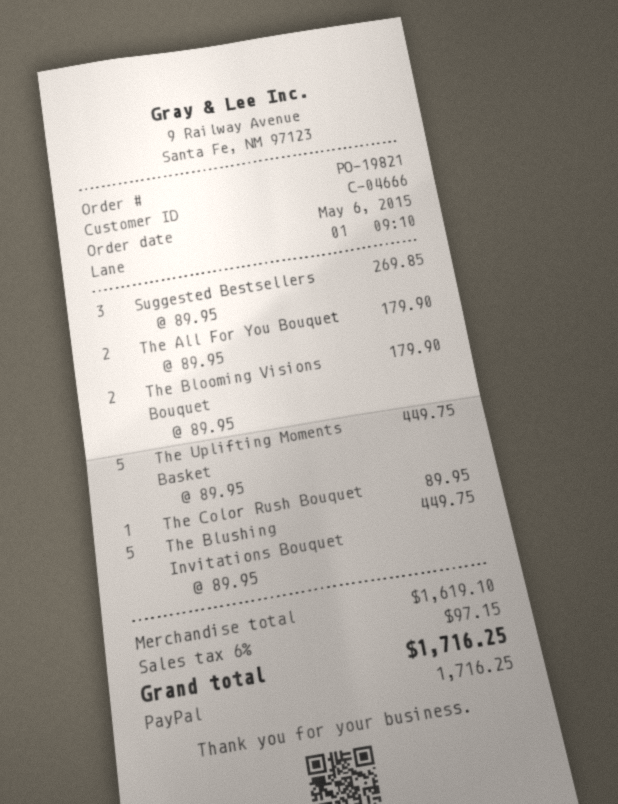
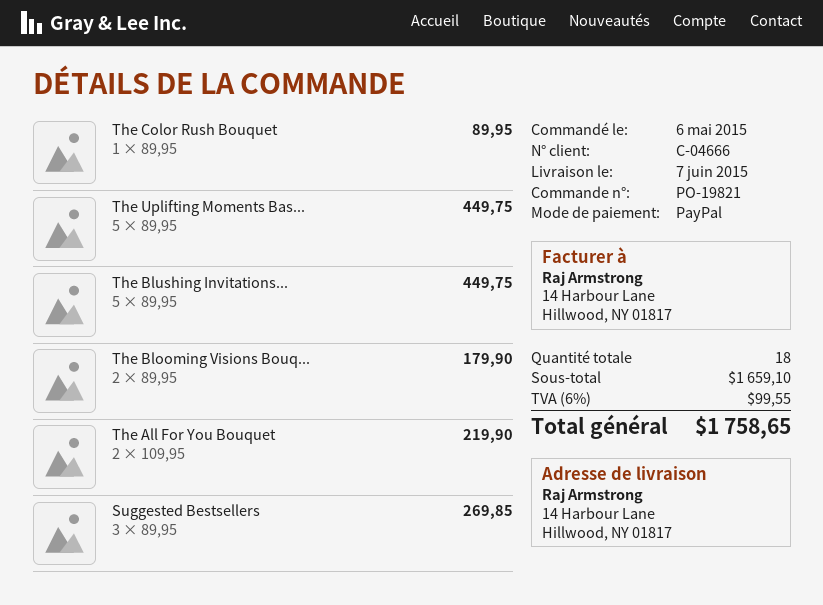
The All For You Bouquet: 2 x 89.95 = 179.90 -> 2 x 109.95 = 219.90
subtotal: 1619.10 -> 1659.10
tax: 6% = 97.15 -> 6% = 99.55
total: 1716.25 -> 1758.65

